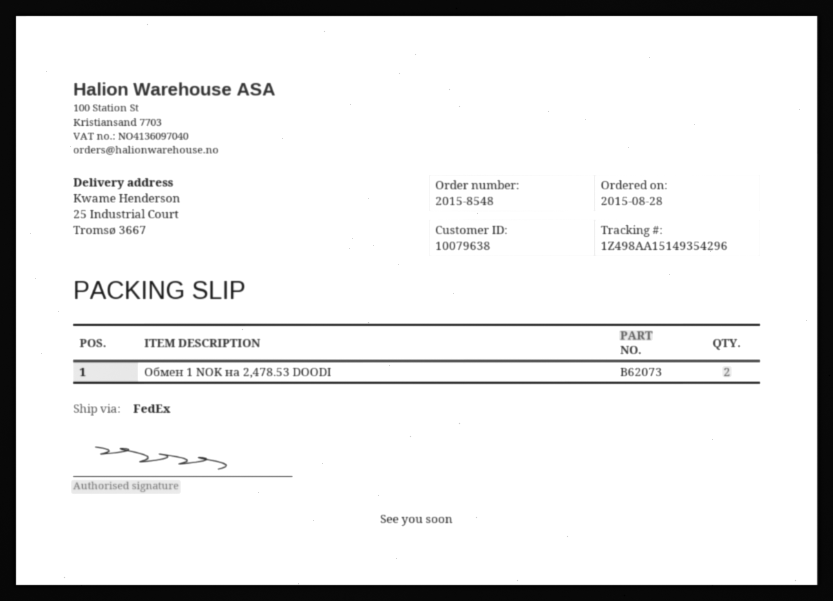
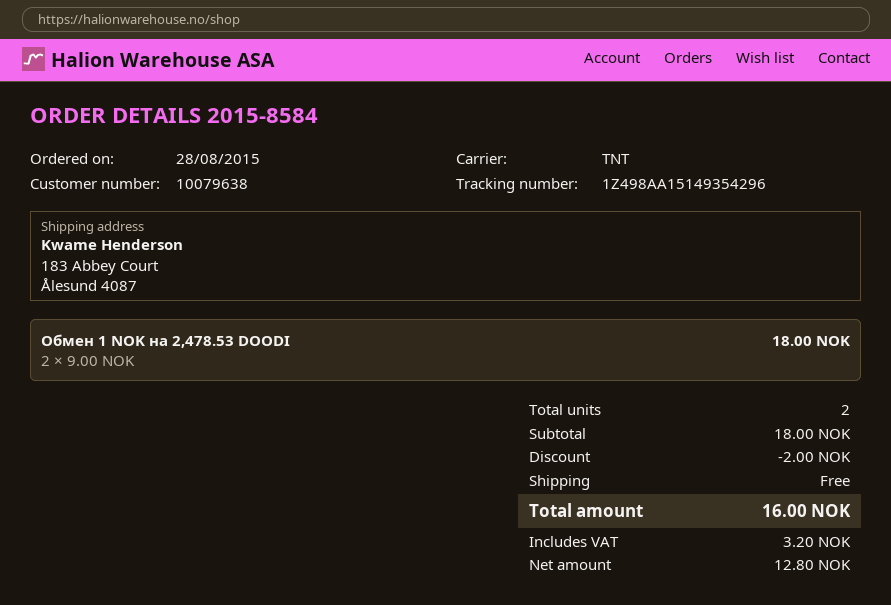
order number: 2015-8548 -> 2015-8584
shipping method: FedEx -> TNT
ship to: 25 Industrial Court, Tromsø 3667 -> 183 Abbey Court, Ålesund 4087

